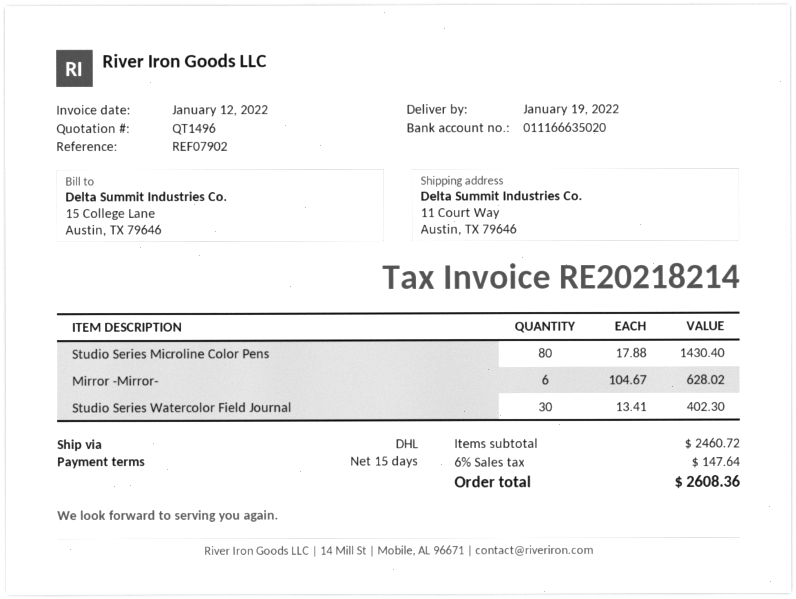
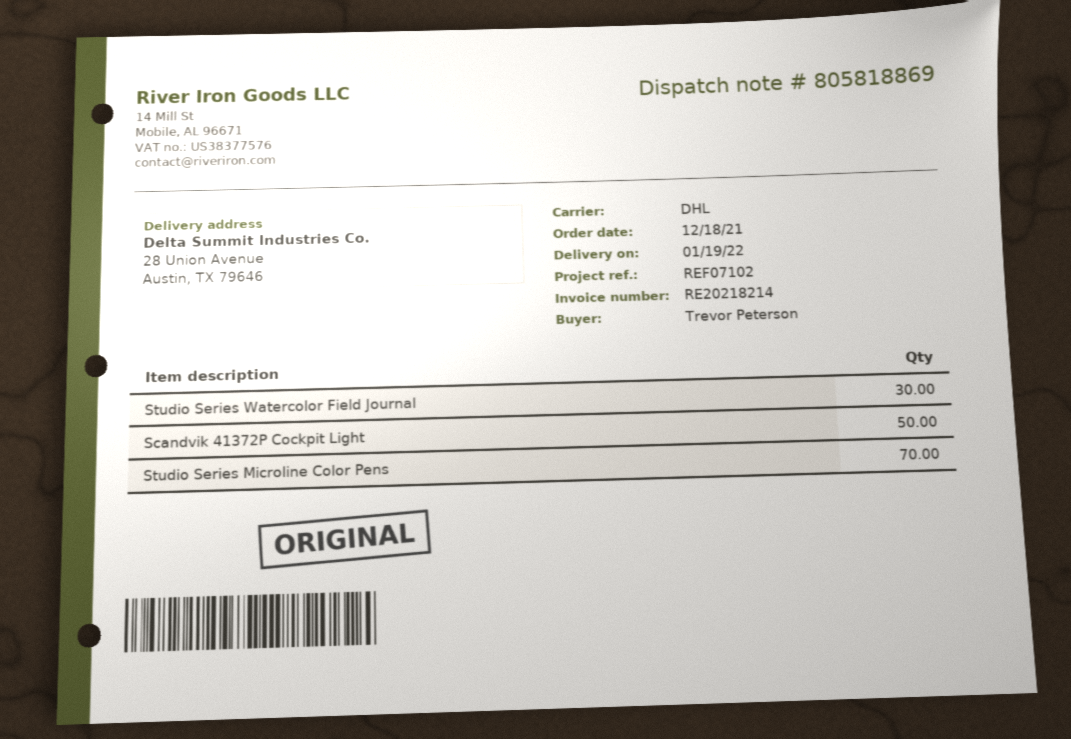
reference: REF07902 -> REF07102
ship to: 11 Court Way, Austin, TX 79646 -> 28 Union Avenue, Austin, TX 79646
Studio Series Microline Color Pens: 80 -> 70
Mirror -Mirror-: 6 -> none
Scandvik 41372P Cockpit Light: none -> 50

